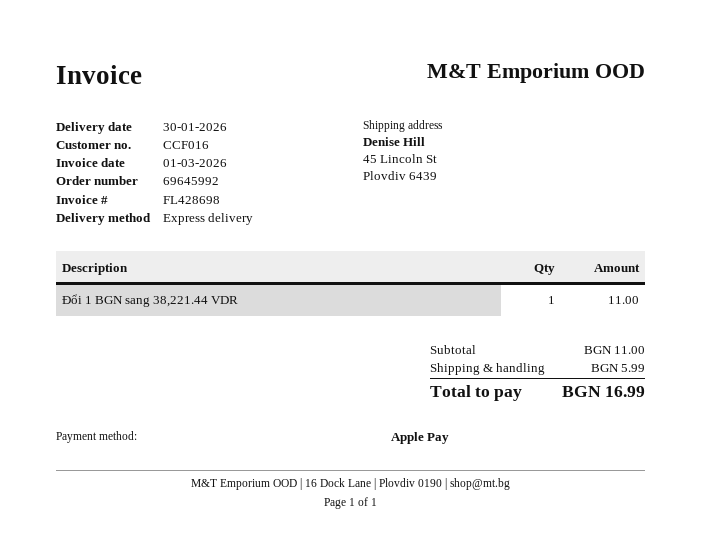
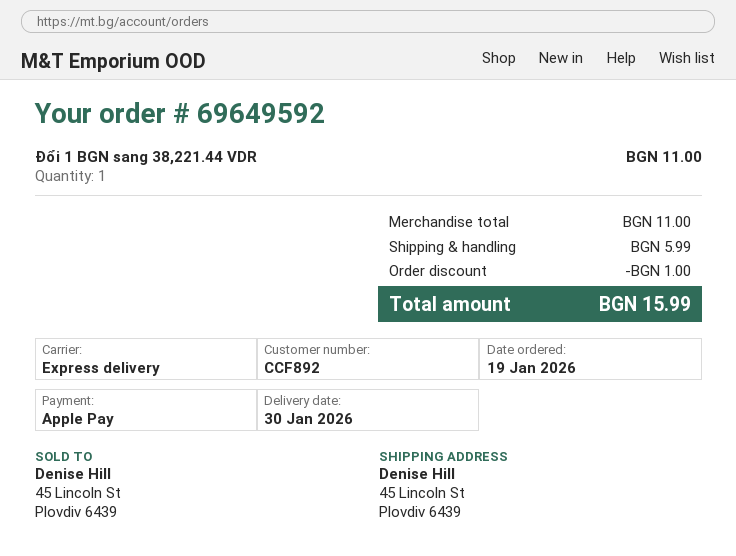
order number: 69645992 -> 69649592
customer number: CCF016 -> CCF892
discount: none -> 1.00
total: 16.99 -> 15.99

